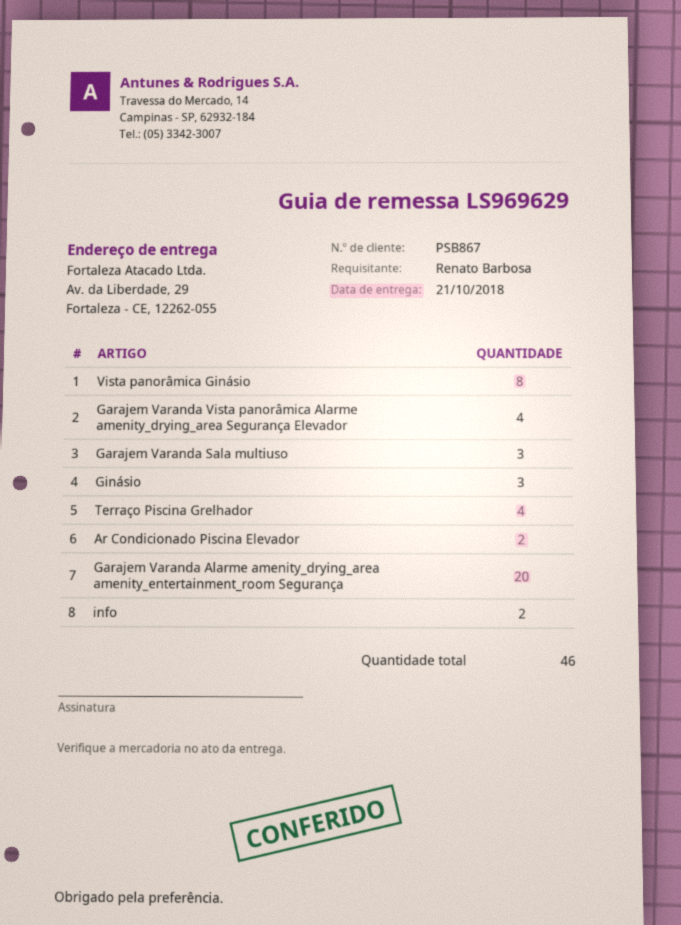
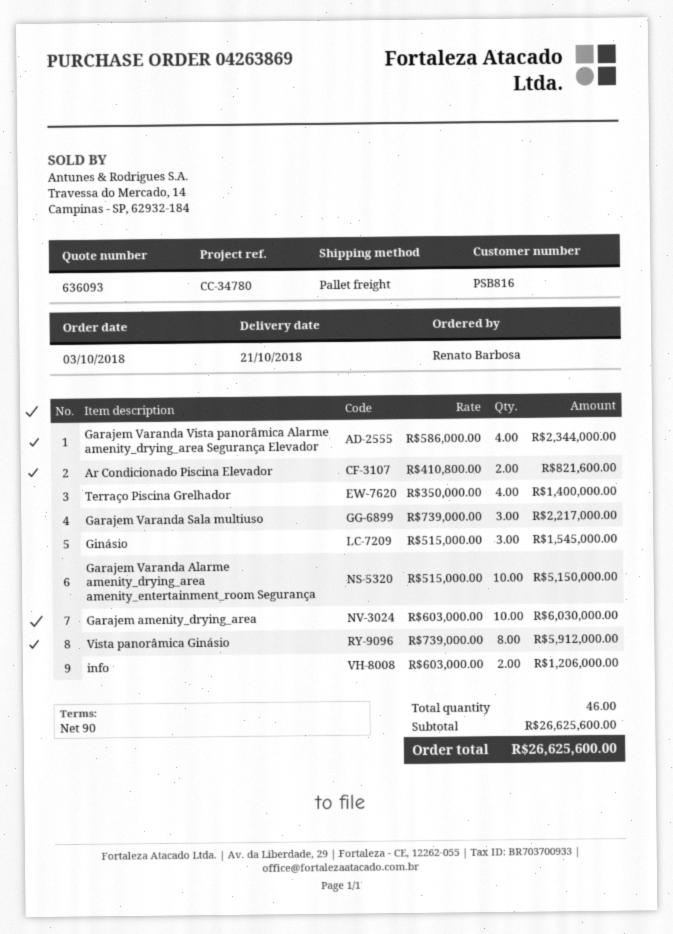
customer number: PSB867 -> PSB816
Garajem Varanda Alarme amenity_drying_area amenity_entertainment_room Segurança: 20 -> 10
Garajem amenity_drying_area: none -> 10

